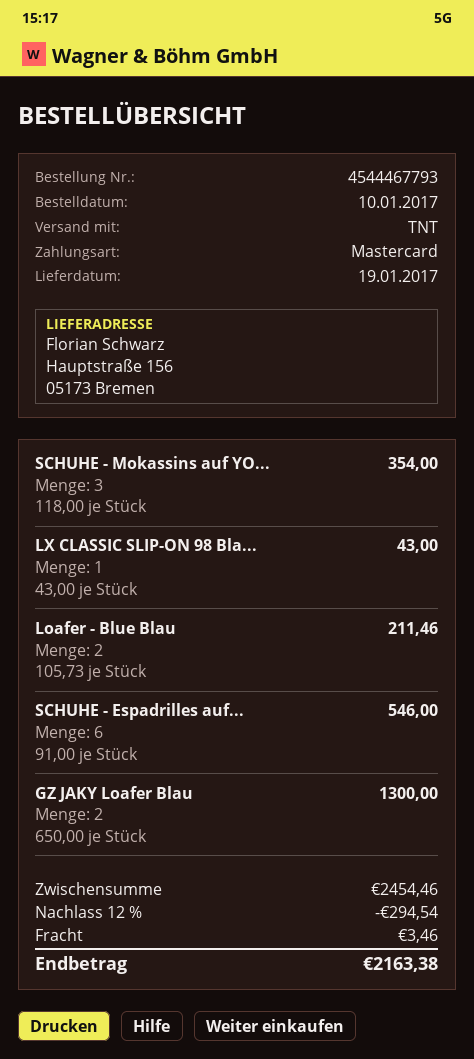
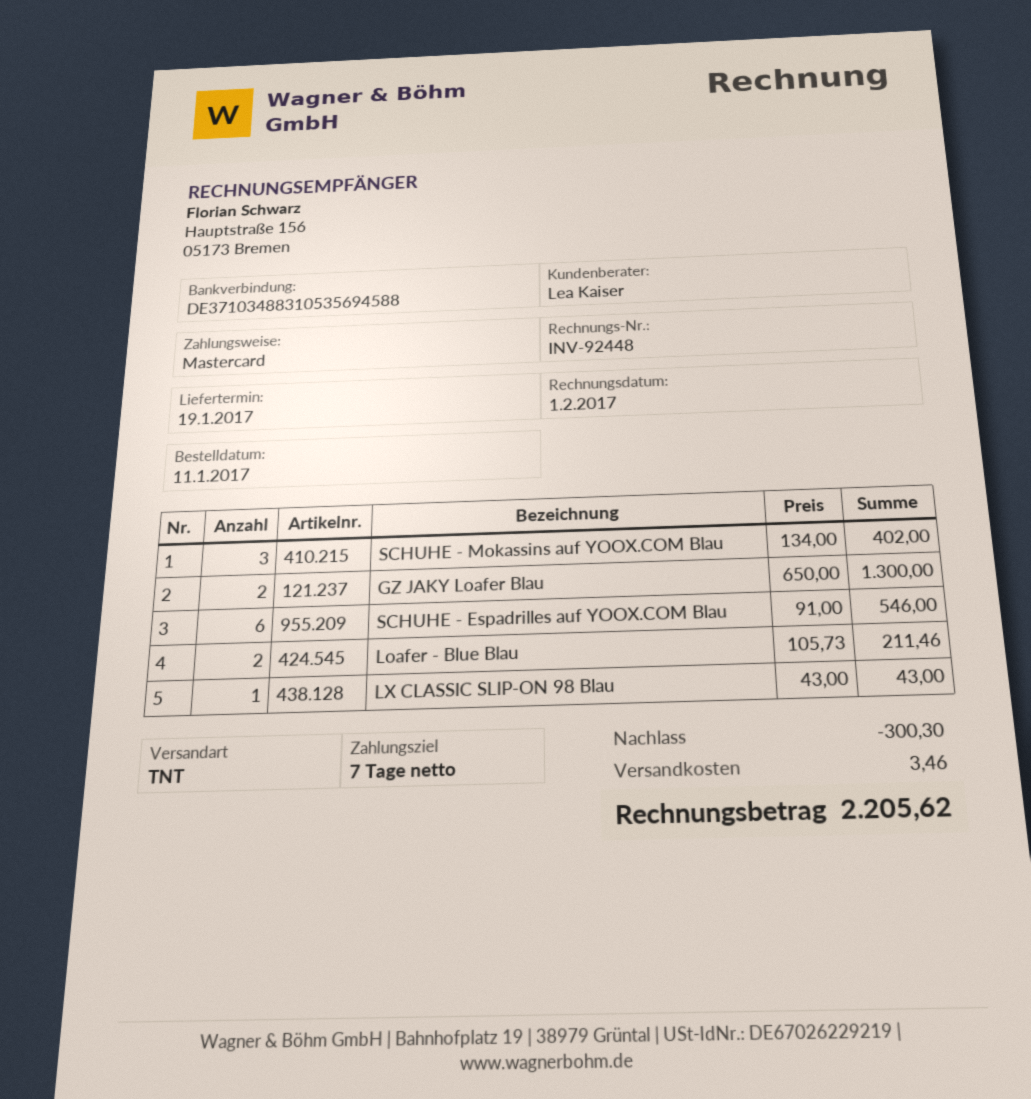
order date: 2017-01-10 -> 2017-01-11
SCHUHE - Mokassins auf YO...: 3 x 118.00 = 354.00 -> 3 x 134.00 = 402.00
discount: 294.54 -> 300.30
total: 2163.38 -> 2205.62

